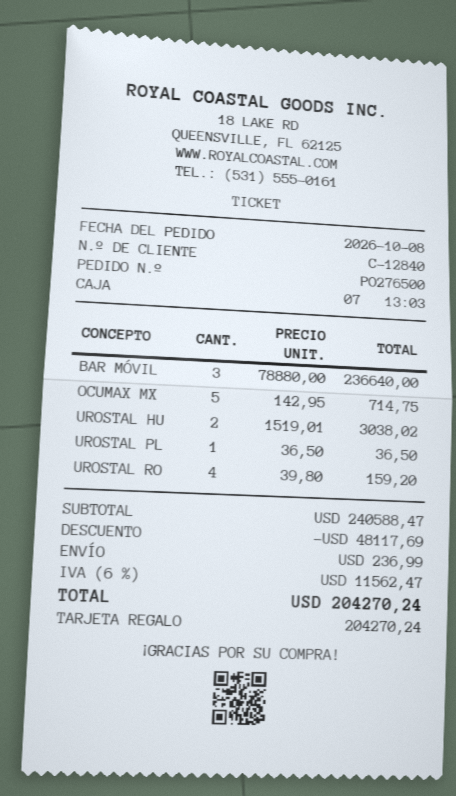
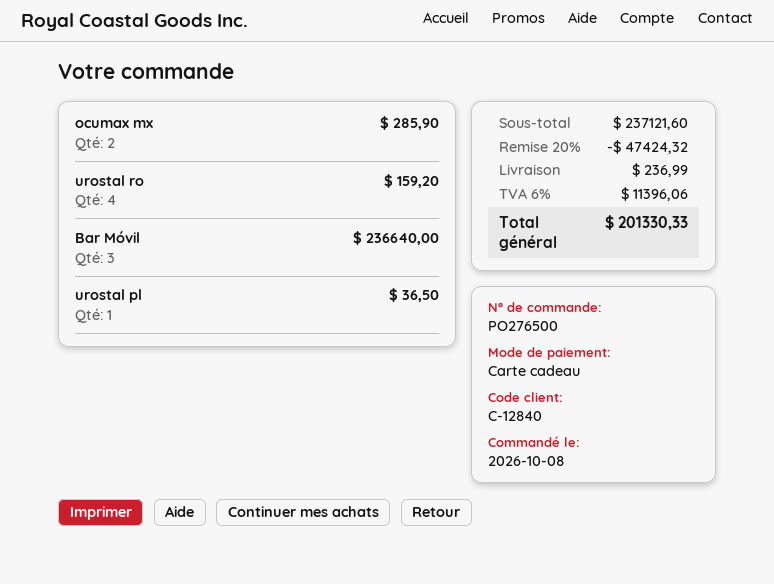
OCUMAX MX: 5 for 714.75 -> 2 for 285.90
UROSTAL HU: 2 for 3038.02 -> none
subtotal: 240588.47 -> 237121.60
discount: 48117.69 -> 47424.32
tax: 6% = 11562.47 -> 6% = 11396.06
total: 204270.24 -> 201330.33

